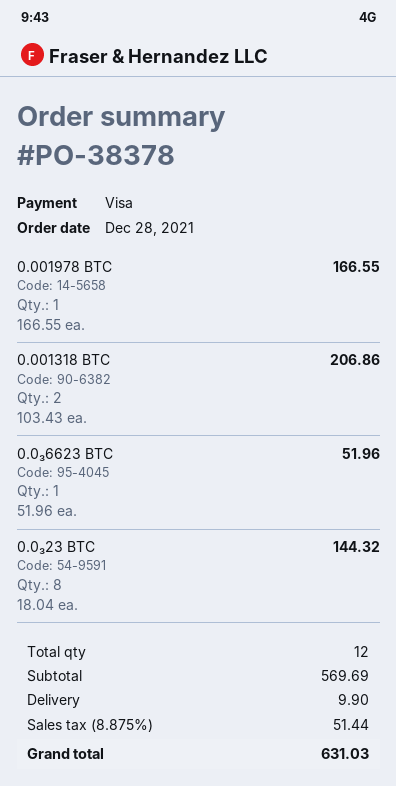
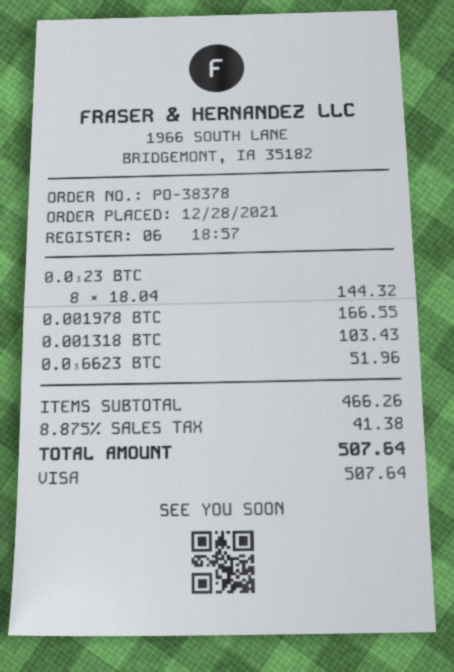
0.001318 BTC: 2 x 103.43 = 206.86 -> 1 x 103.43 = 103.43
subtotal: 569.69 -> 466.26
shipping: 9.90 -> none
tax: 8.875% = 51.44 -> 8.875% = 41.38
total: 631.03 -> 507.64

